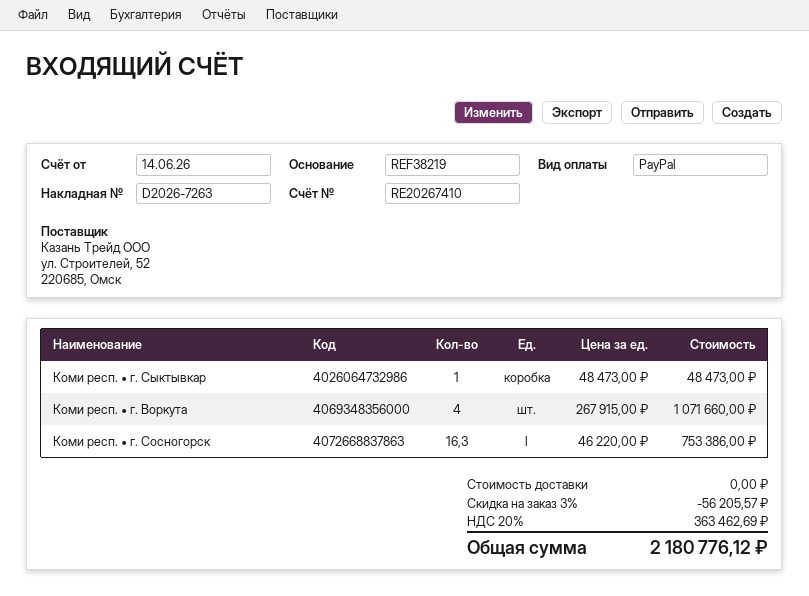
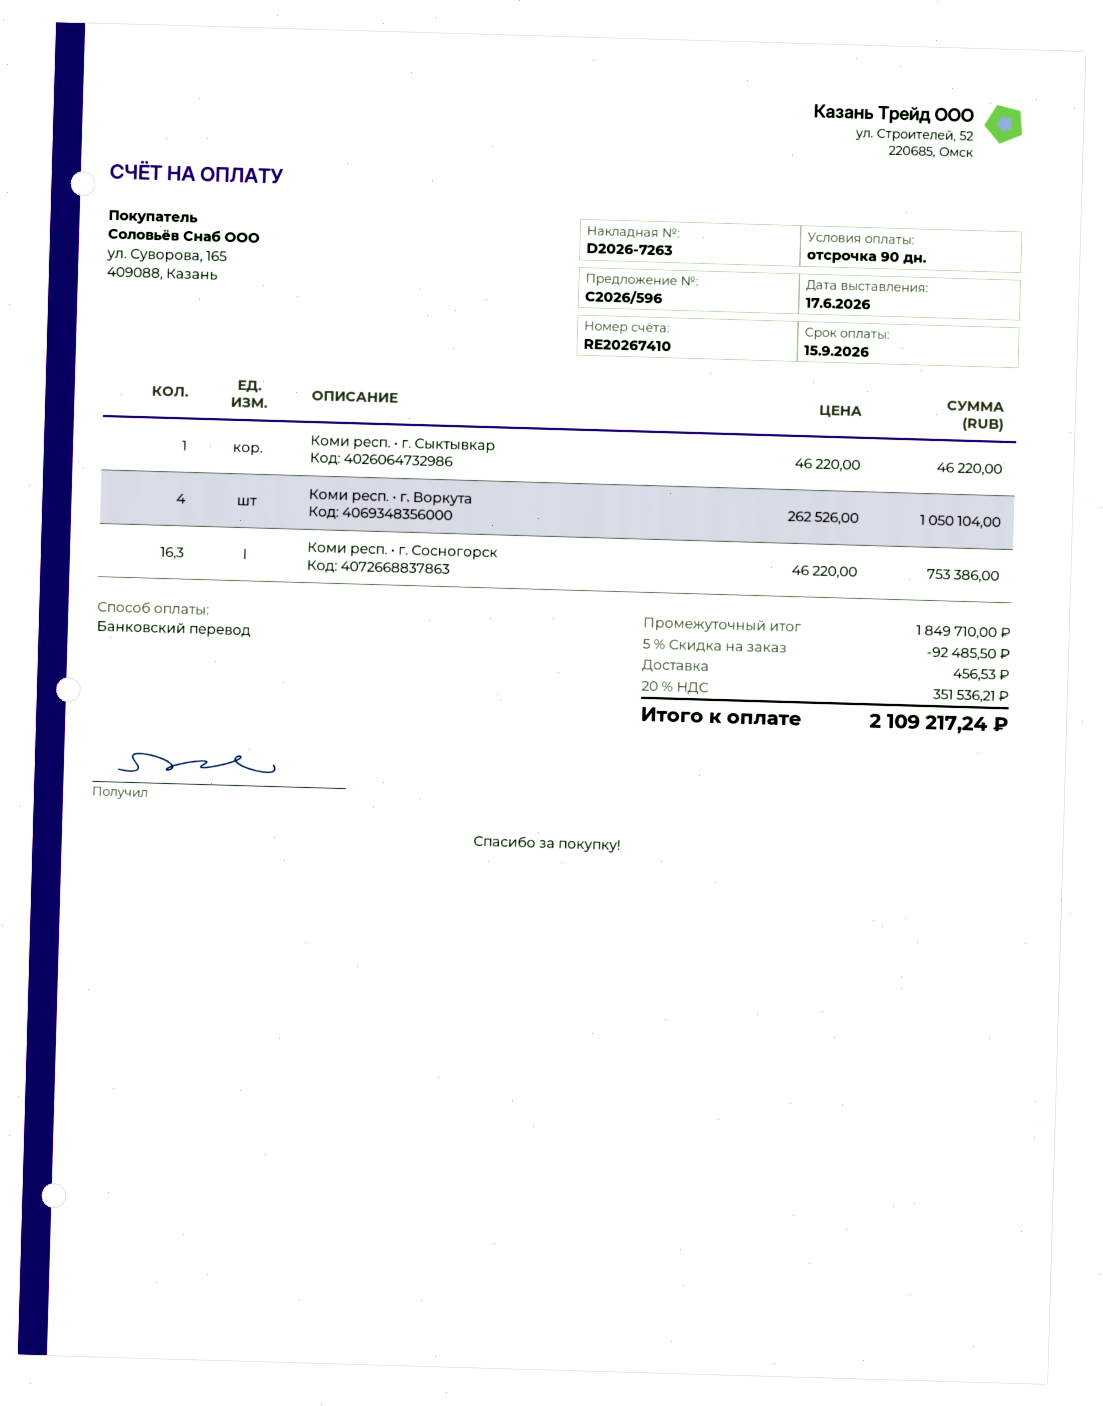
invoice date: 2026-06-14 -> 2026-06-17
payment method: PayPal -> bank transfer
Коми респ. • г. Сыктывкар: 1 x 48473.00 = 48473.00 -> 1 x 46220.00 = 46220.00
Коми респ. • г. Воркута: 4 x 267915.00 = 1071660.00 -> 4 x 262526.00 = 1050104.00
discount: 3% = 56205.57 -> 5% = 92485.50
shipping: 0.00 -> 456.53
tax: 20% = 363462.69 -> 20% = 351536.21
total: 2180776.12 -> 2109217.24

